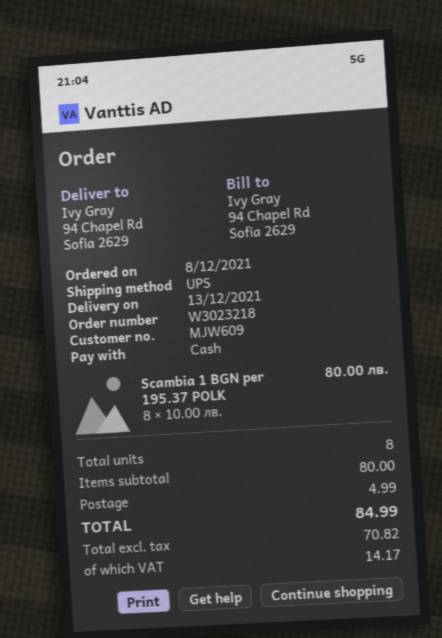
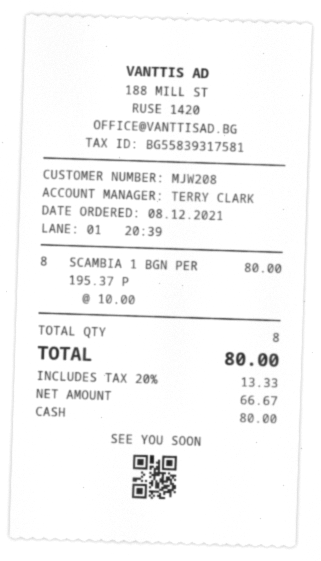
customer number: MJW609 -> MJW208
shipping: 4.99 -> none
net: 70.82 -> 66.67
tax: 14.17 -> 13.33
total: 84.99 -> 80.00

